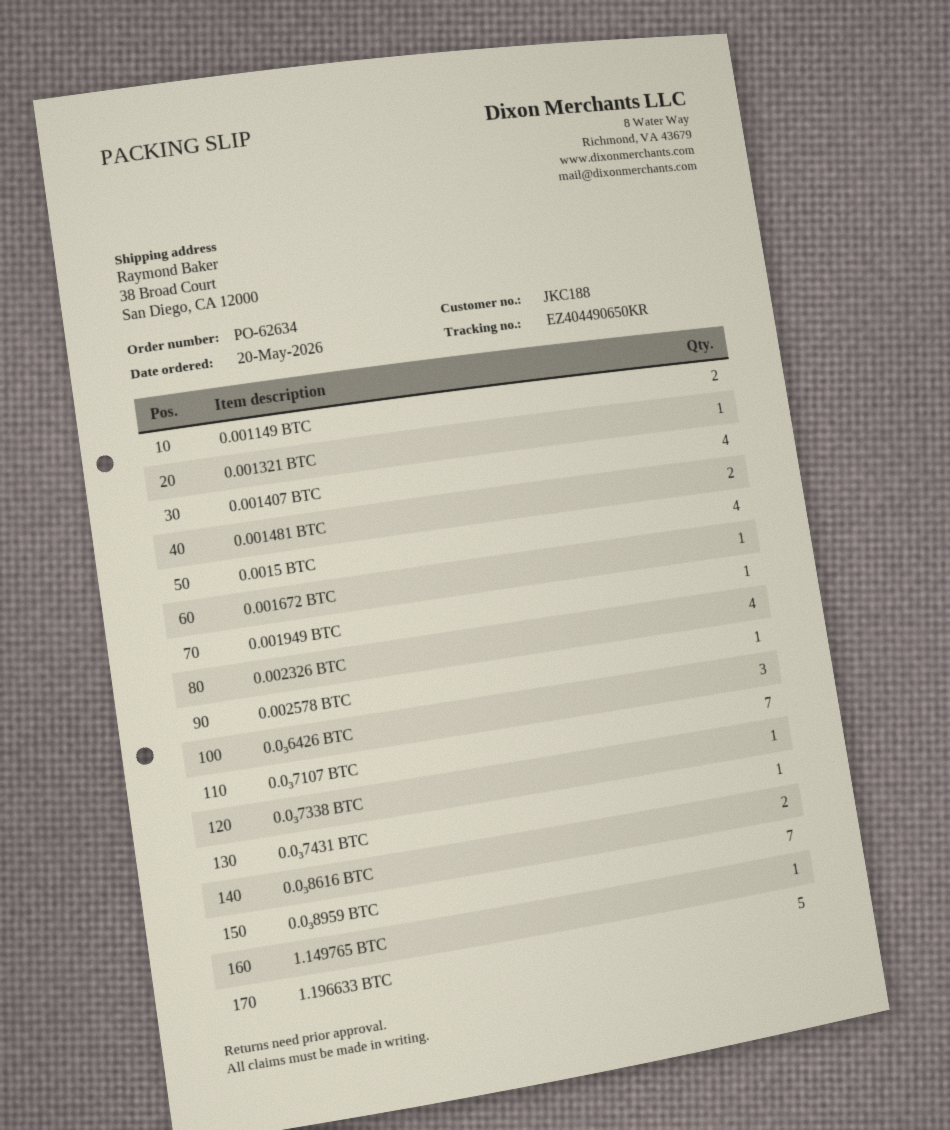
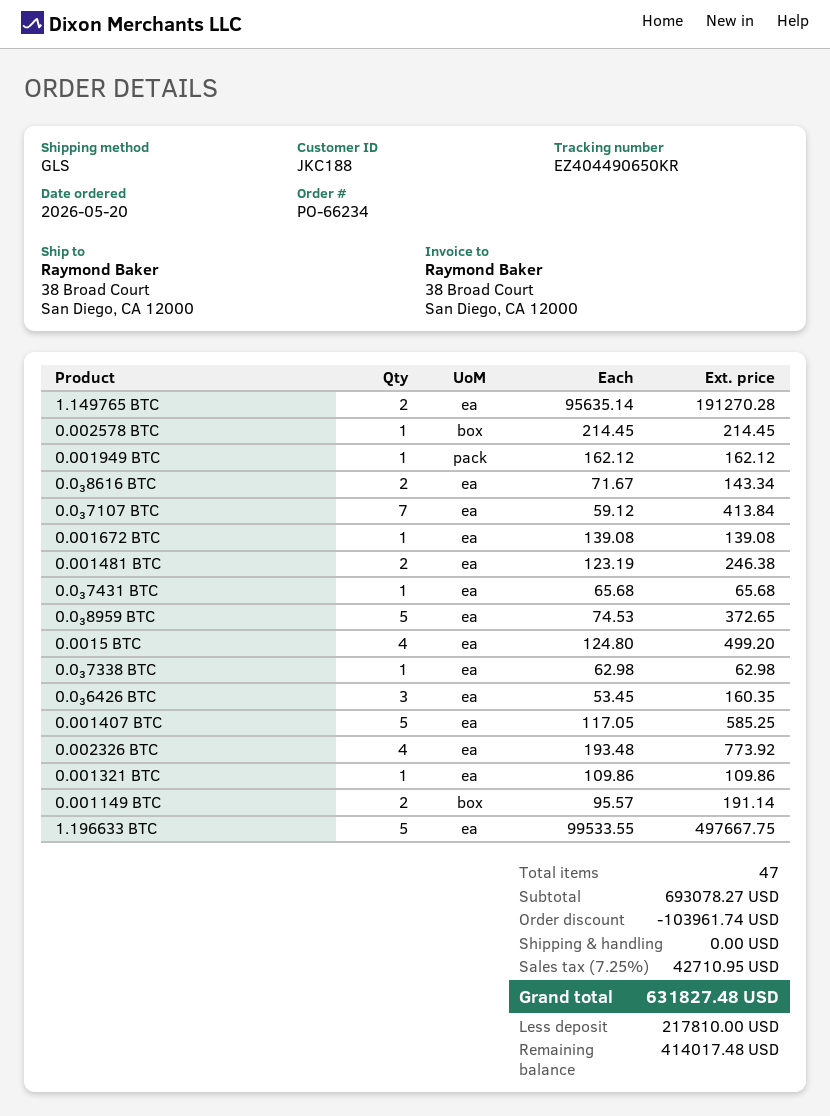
order number: PO-62634 -> PO-66234
0.001407 BTC: 4 -> 5
0.0₃8959 BTC: 7 -> 5
1.149765 BTC: 1 -> 2

